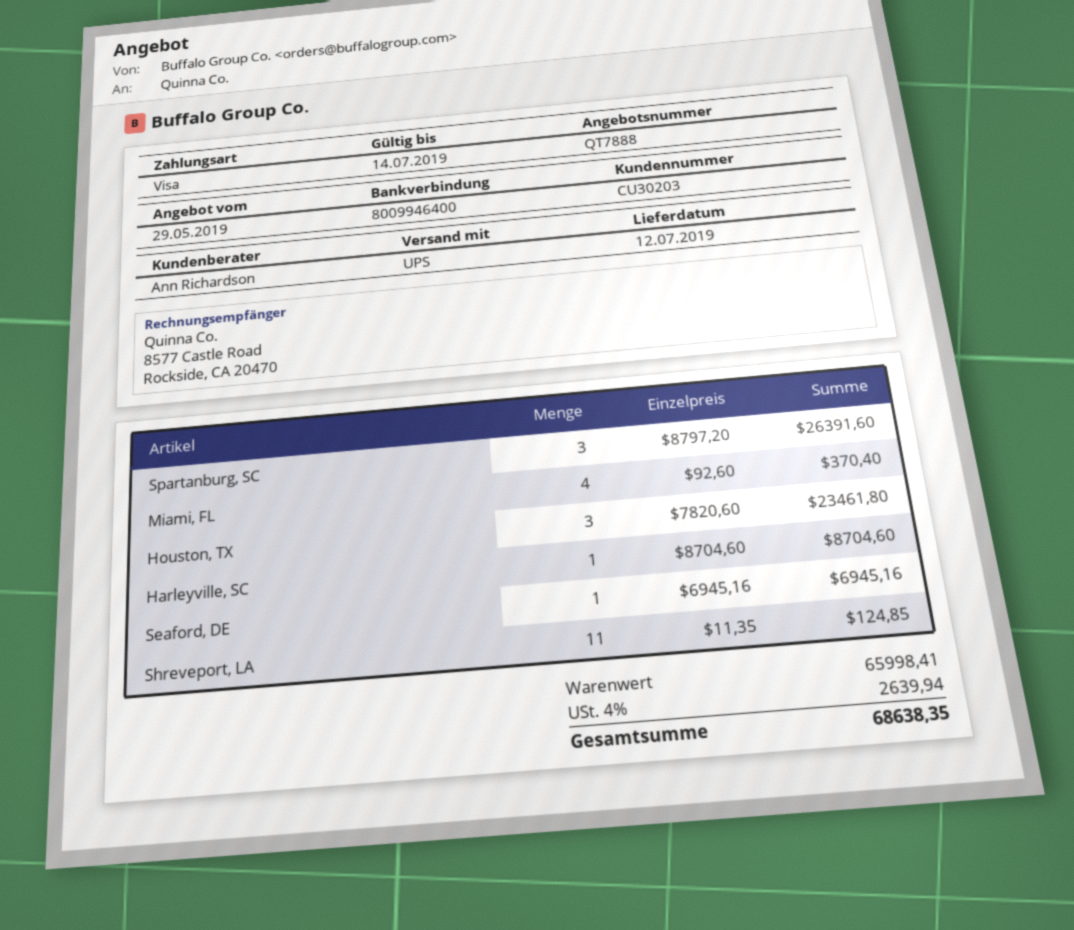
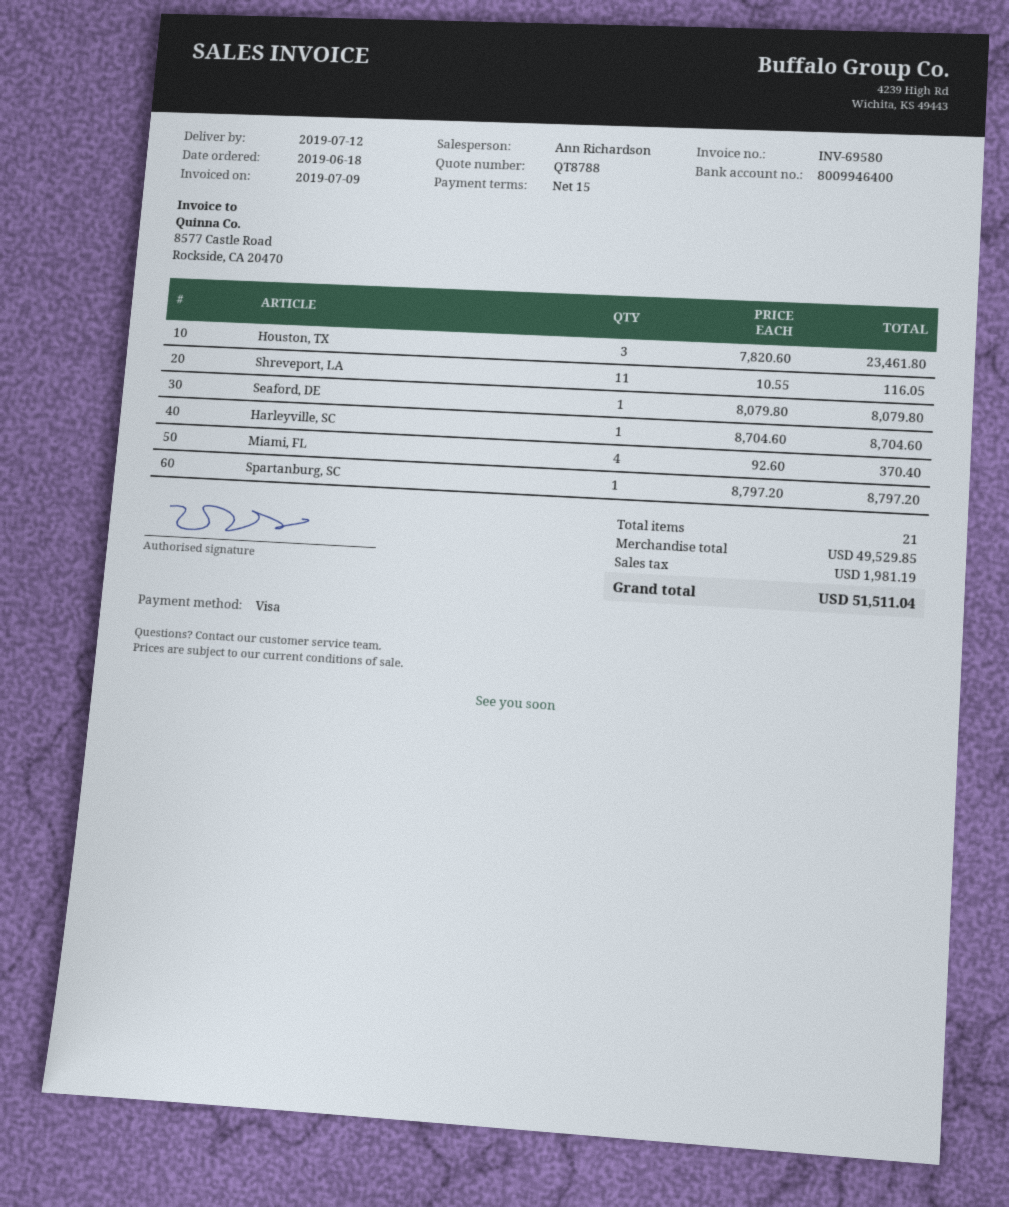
quote number: QT7888 -> QT8788
Spartanburg, SC: 3 x 8797.20 = 26391.60 -> 1 x 8797.20 = 8797.20
Seaford, DE: 1 x 6945.16 = 6945.16 -> 1 x 8079.80 = 8079.80
Shreveport, LA: 11 x 11.35 = 124.85 -> 11 x 10.55 = 116.05
subtotal: 65998.41 -> 49529.85
tax: 2639.94 -> 1981.19
total: 68638.35 -> 51511.04

